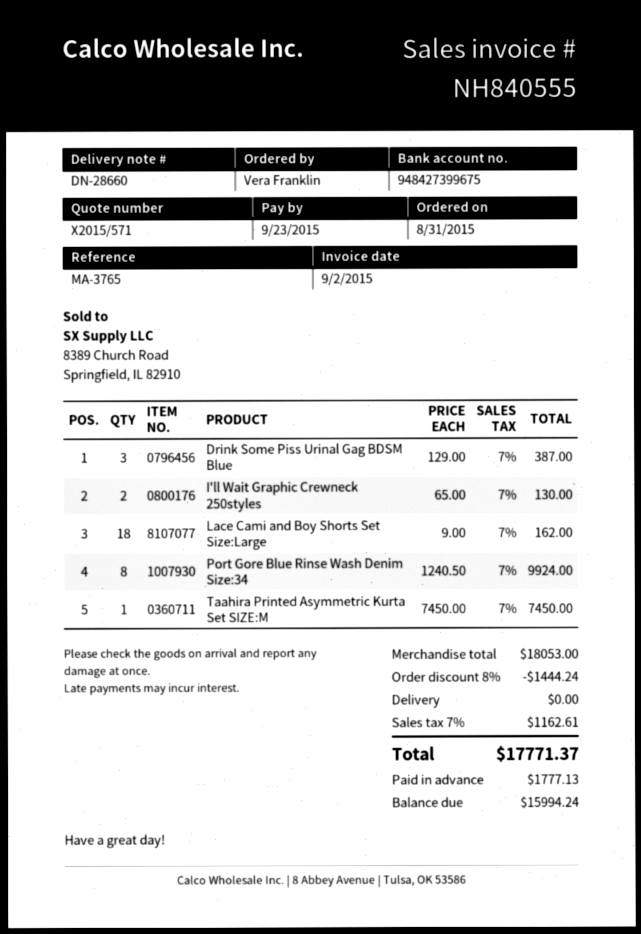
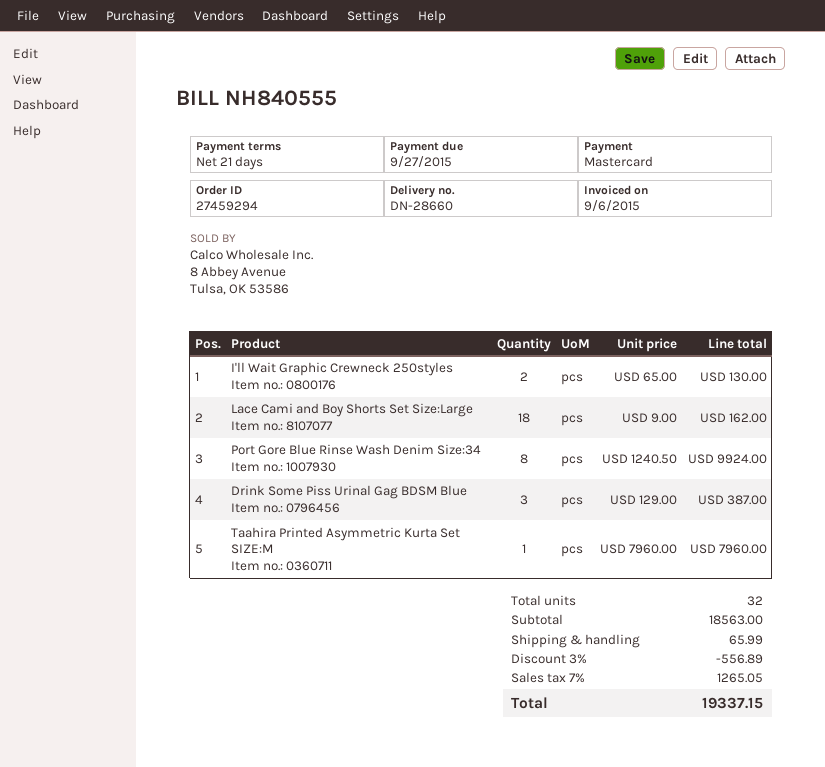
invoice date: 2015-09-02 -> 2015-09-06
due date: 2015-09-23 -> 2015-09-27
Taahira Printed Asymmetric Kurta Set SIZE:M: 1 x 7450.00 = 7450.00 -> 1 x 7960.00 = 7960.00
subtotal: 18053.00 -> 18563.00
discount: 8% = 1444.24 -> 3% = 556.89
shipping: 0.00 -> 65.99
tax: 7% = 1162.61 -> 7% = 1265.05
total: 17771.37 -> 19337.15

